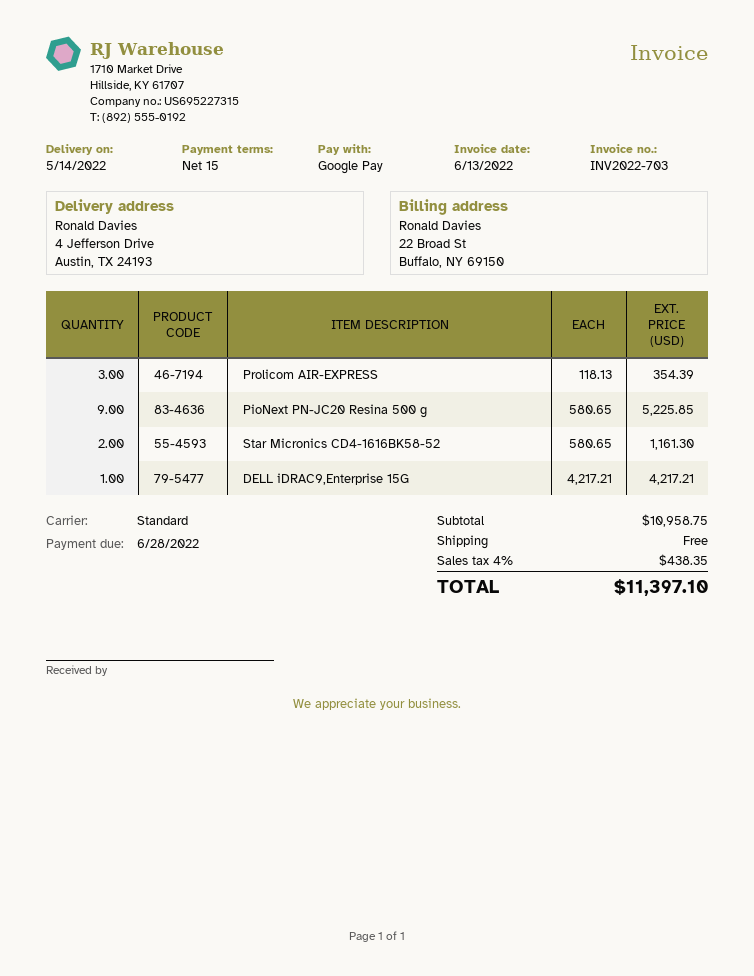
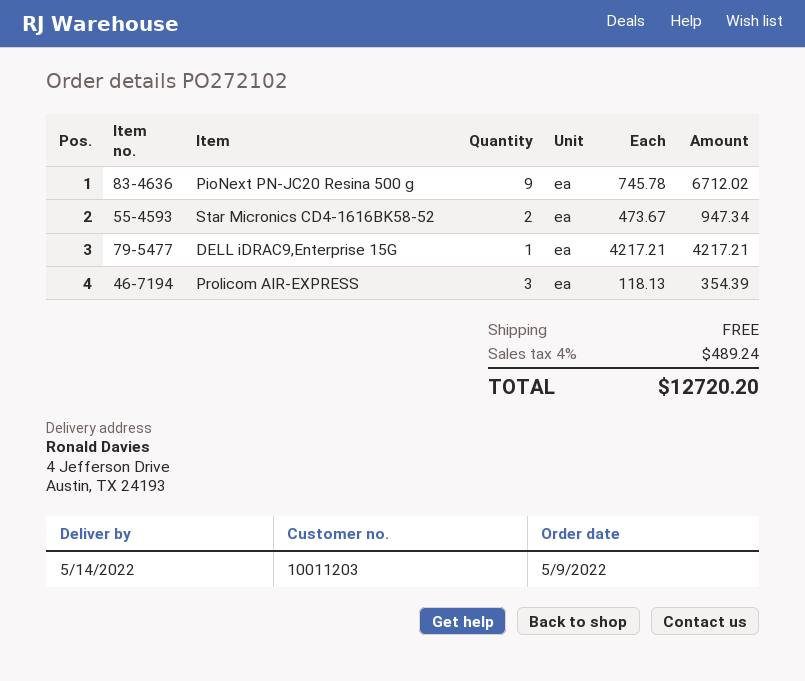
PioNext PN-JC20 Resina 500 g: 9 x 580.65 = 5225.85 -> 9 x 745.78 = 6712.02
Star Micronics CD4-1616BK58-52: 2 x 580.65 = 1161.30 -> 2 x 473.67 = 947.34
tax: 4% = 438.35 -> 4% = 489.24
total: 11397.10 -> 12720.20

